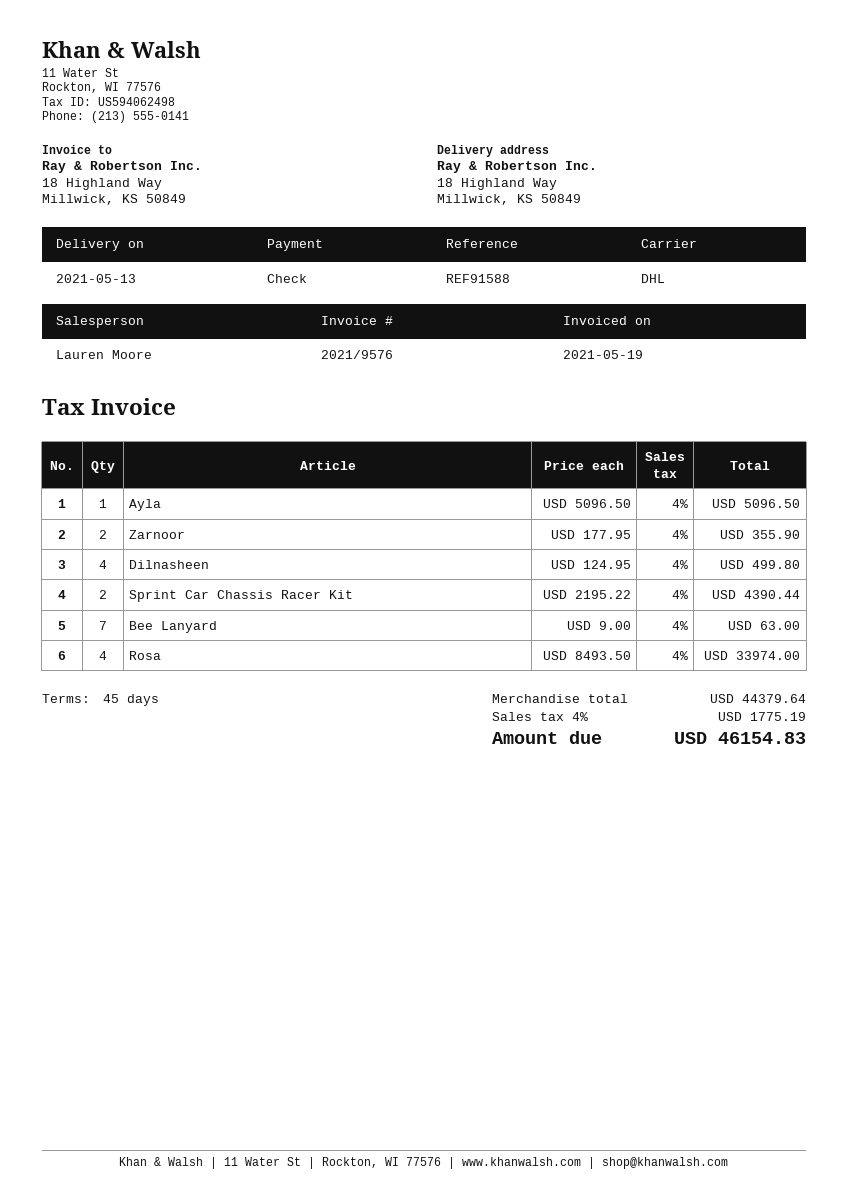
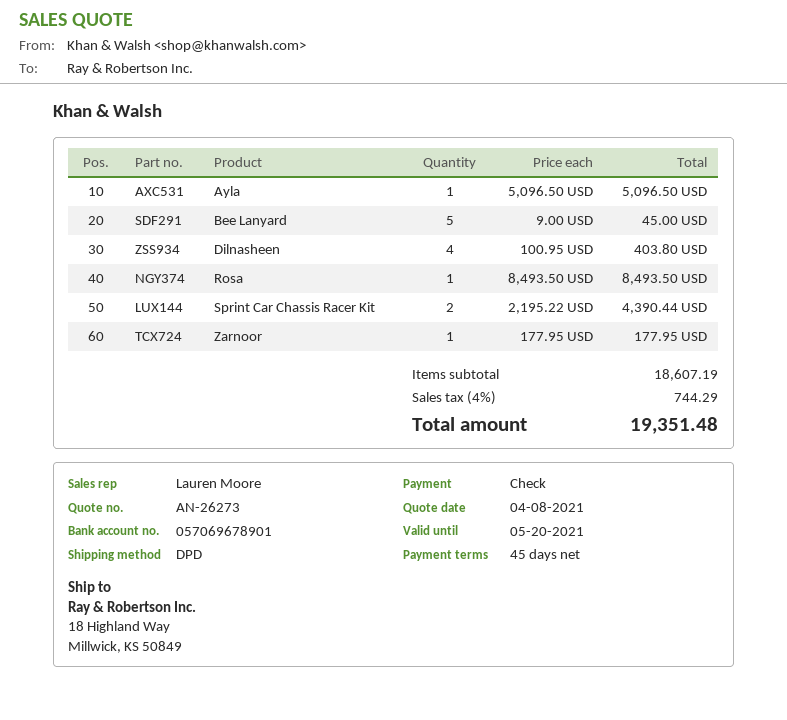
shipping method: DHL -> DPD
Zarnoor: 2 x 177.95 = 355.90 -> 1 x 177.95 = 177.95
Dilnasheen: 4 x 124.95 = 499.80 -> 4 x 100.95 = 403.80
Bee Lanyard: 7 x 9.00 = 63.00 -> 5 x 9.00 = 45.00
Rosa: 4 x 8493.50 = 33974.00 -> 1 x 8493.50 = 8493.50
subtotal: 44379.64 -> 18607.19
tax: 4% = 1775.19 -> 4% = 744.29
total: 46154.83 -> 19351.48

